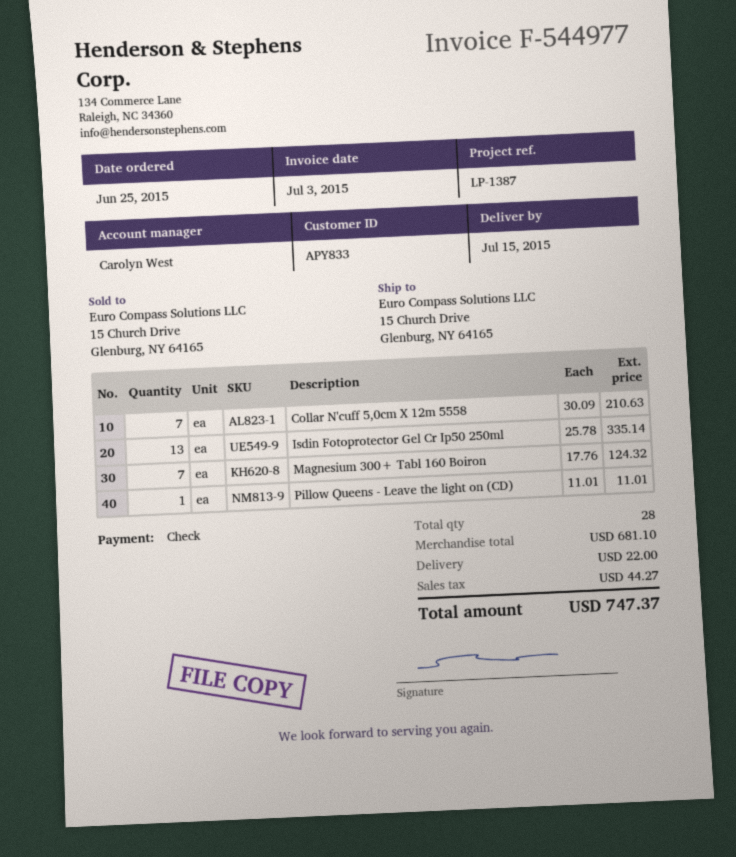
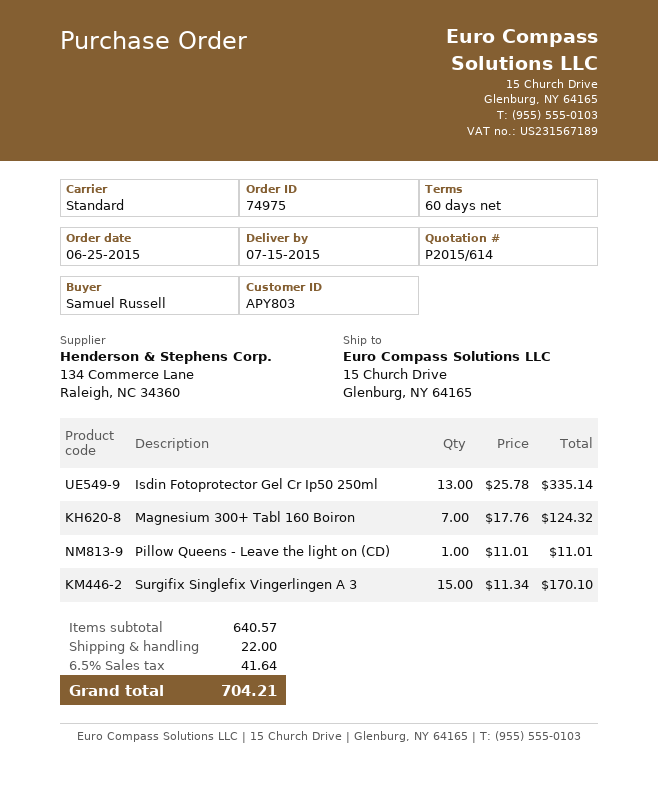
customer number: APY833 -> APY803
Collar N'cuff 5,0cm X 12m 5558: 7 x 30.09 = 210.63 -> none
Surgifix Singlefix Vingerlingen A 3: none -> 15 x 11.34 = 170.10
subtotal: 681.10 -> 640.57
tax: 44.27 -> 41.64
total: 747.37 -> 704.21

